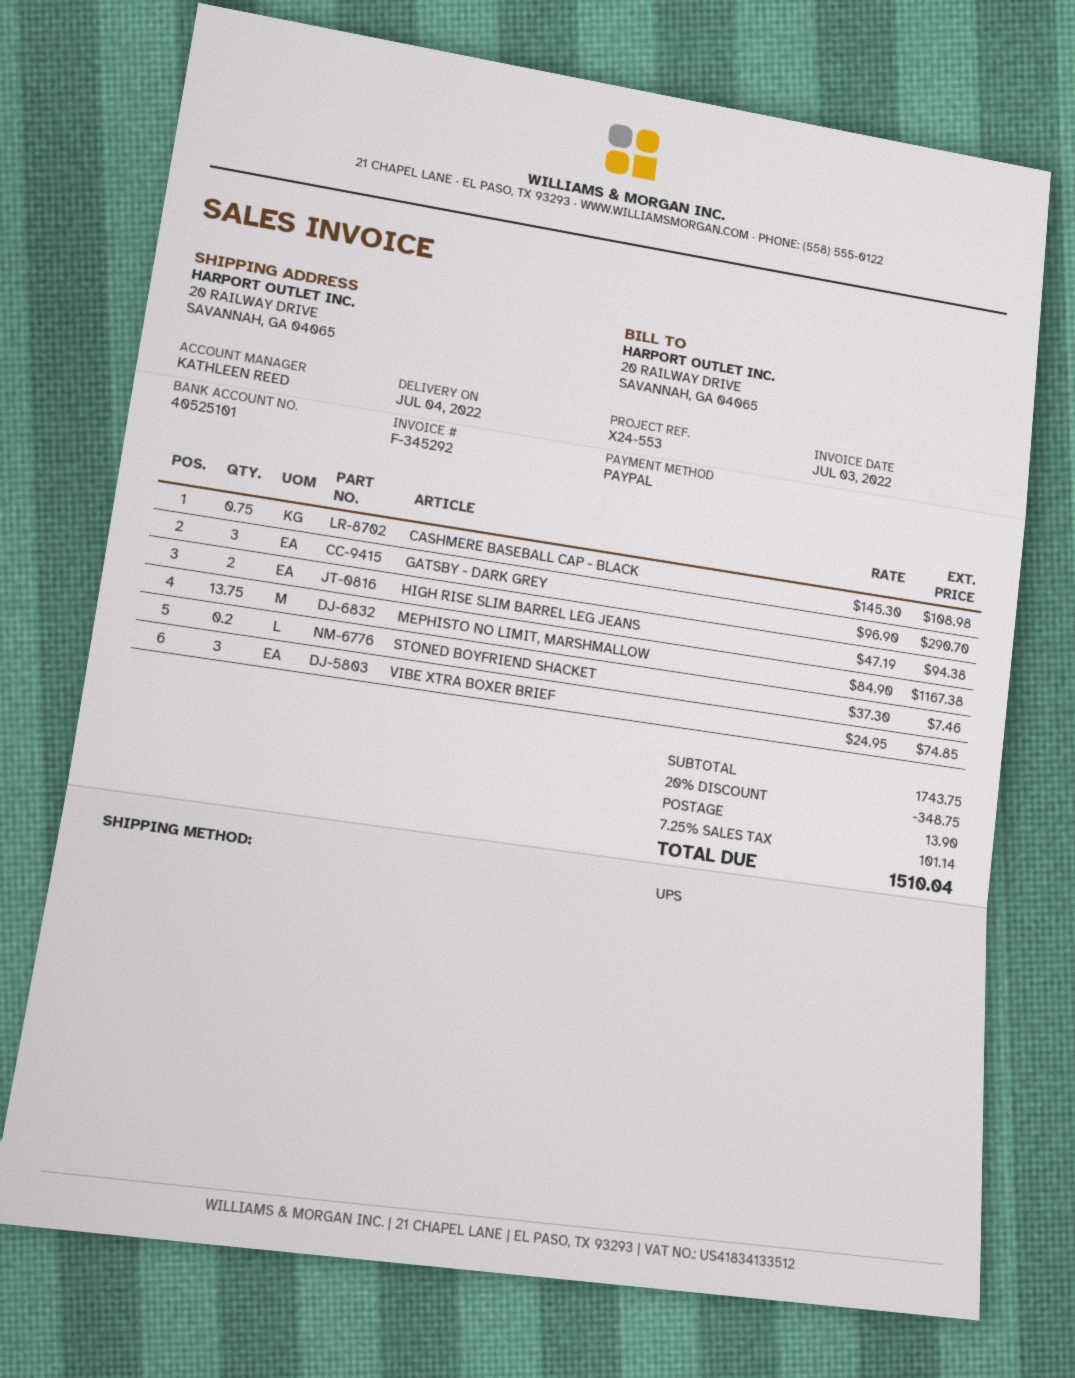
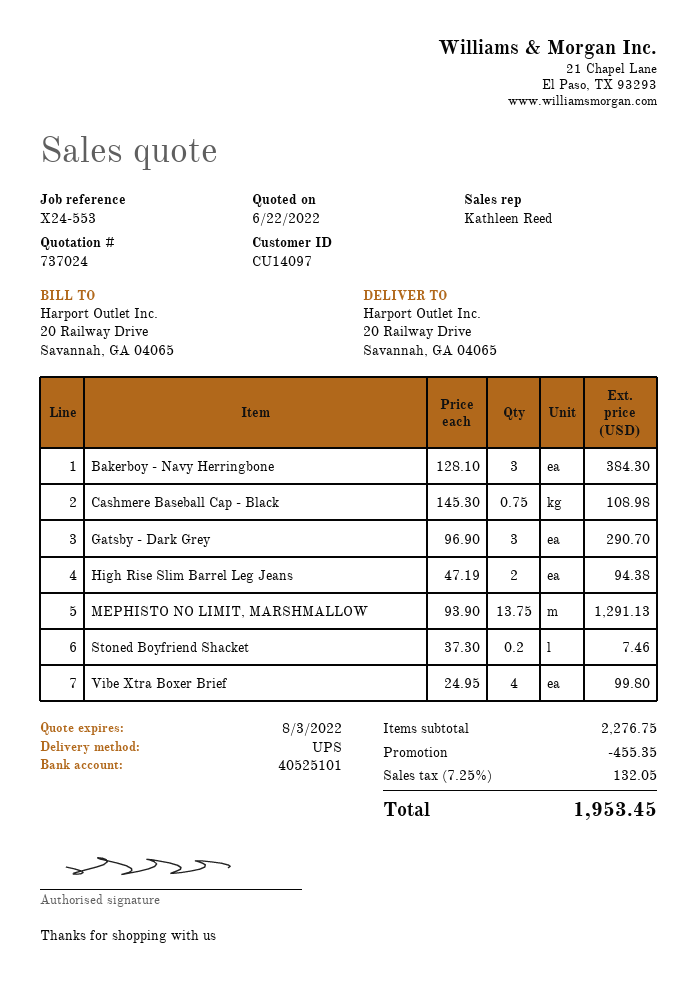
MEPHISTO NO LIMIT, MARSHMALLOW: 13.75 x 84.90 = 1167.38 -> 13.75 x 93.90 = 1291.13
VIBE XTRA BOXER BRIEF: 3 x 24.95 = 74.85 -> 4 x 24.95 = 99.80
Bakerboy - Navy Herringbone: none -> 3 x 128.10 = 384.30
subtotal: 1743.75 -> 2276.75
discount: 348.75 -> 455.35
shipping: 13.90 -> none
tax: 7.25% = 101.14 -> 7.25% = 132.05
total: 1510.04 -> 1953.45

